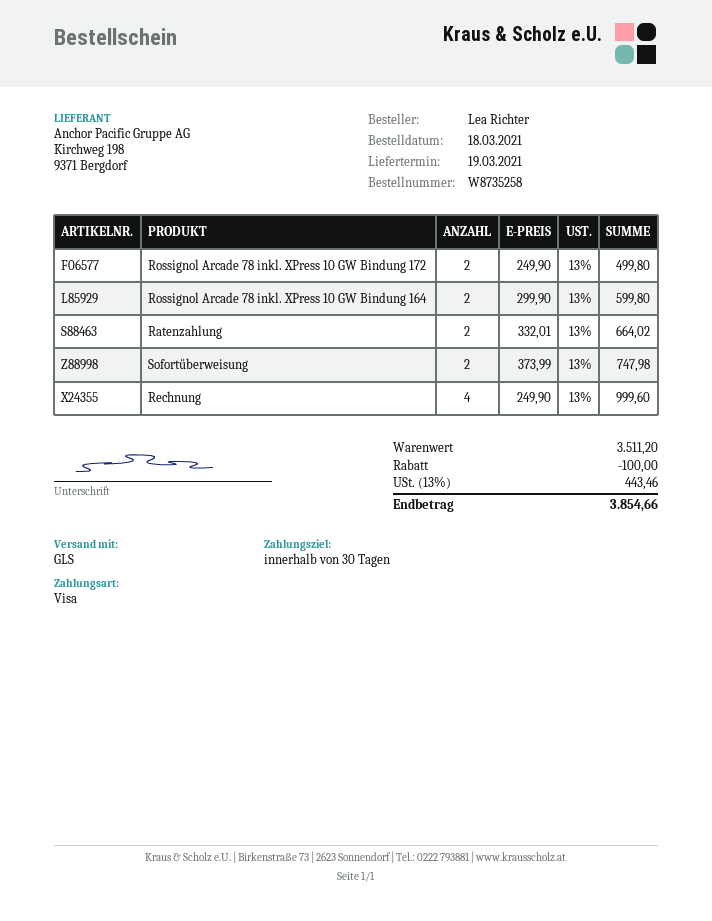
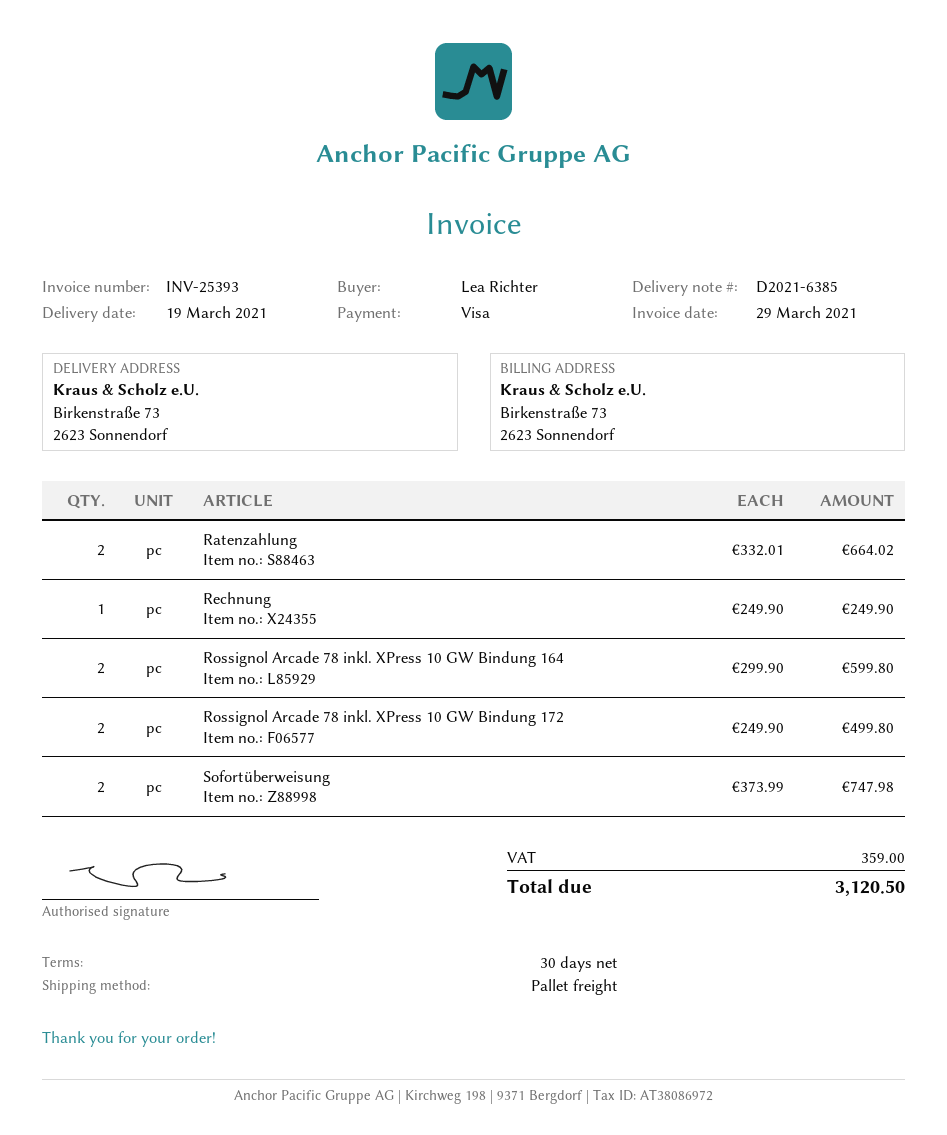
shipping method: GLS -> pallet freight
Rechnung: 4 x 249.90 = 999.60 -> 1 x 249.90 = 249.90
discount: 100.00 -> none
tax: 443.46 -> 359.00
total: 3854.66 -> 3120.50

